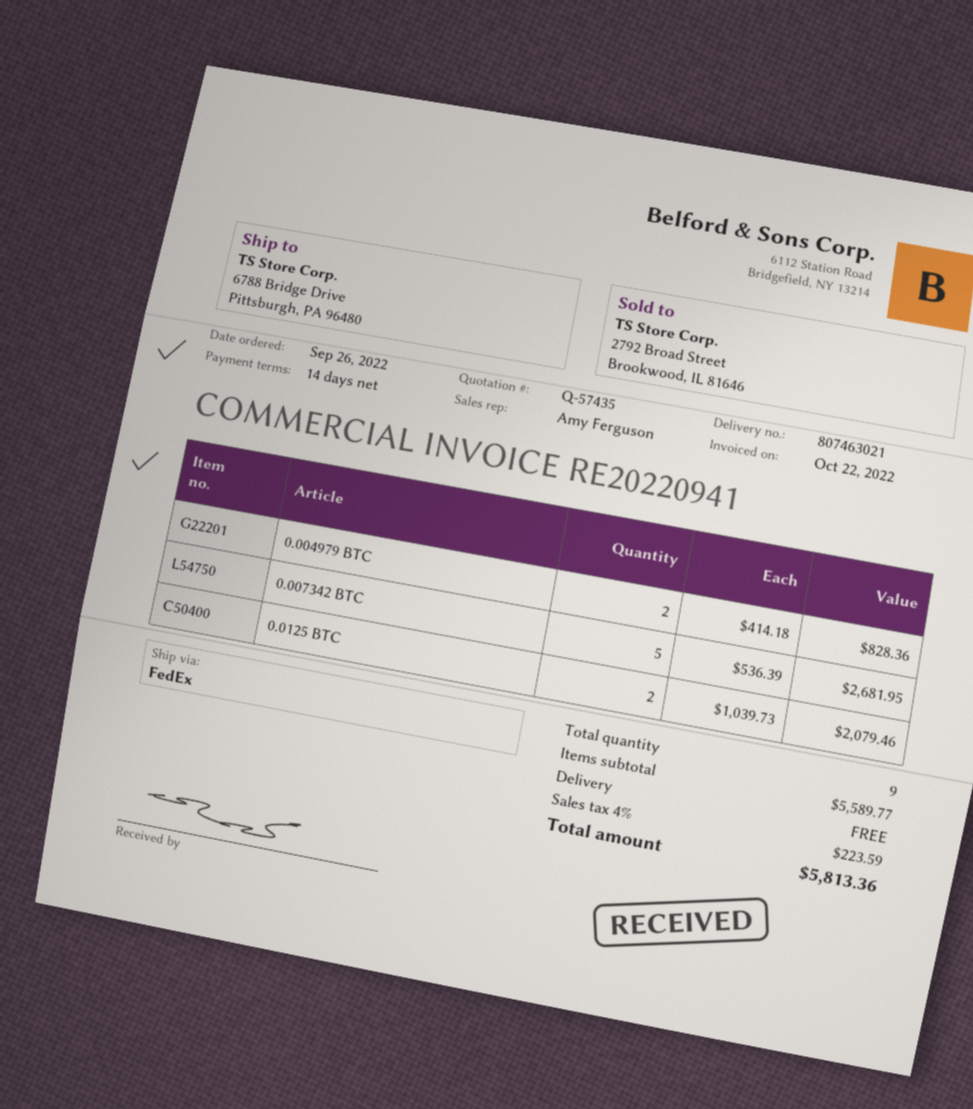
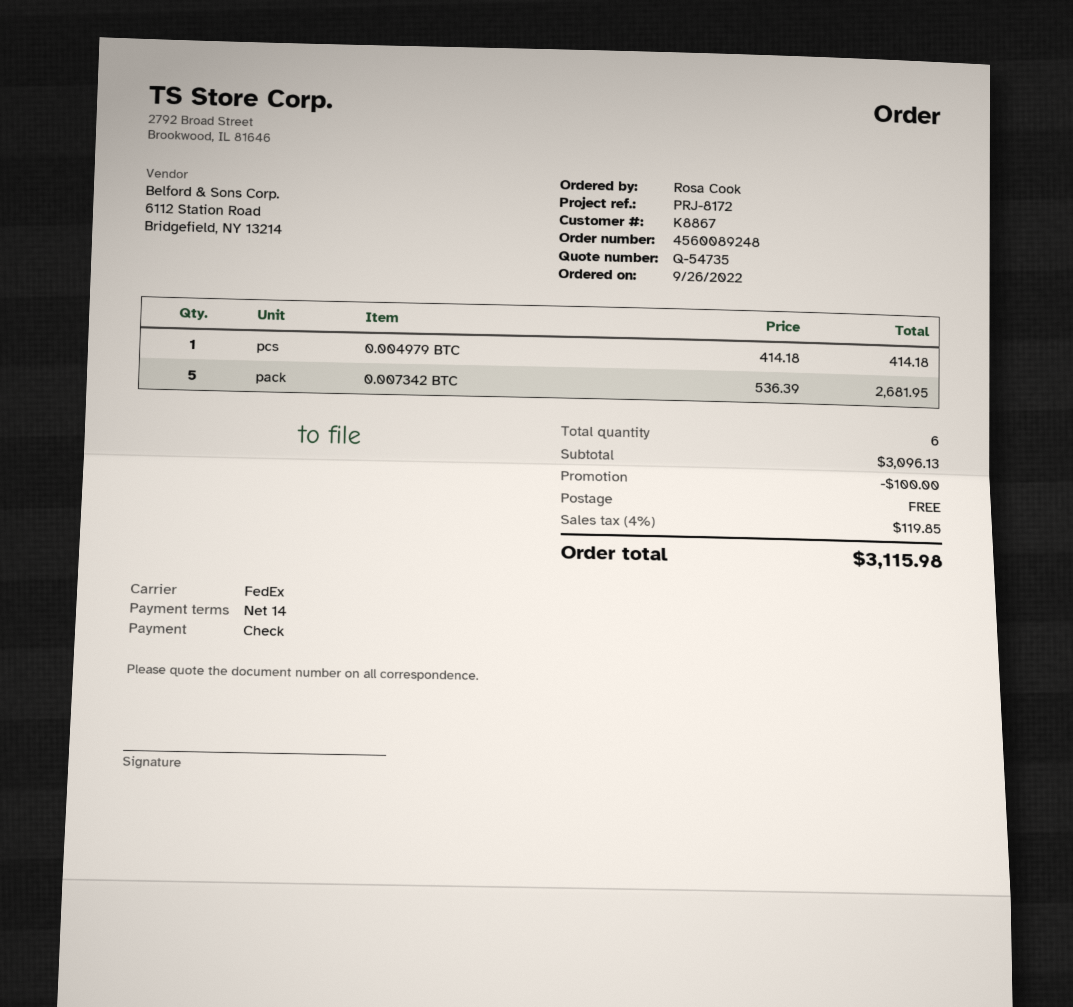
quote number: Q-57435 -> Q-54735
0.004979 BTC: 2 x 414.18 = 828.36 -> 1 x 414.18 = 414.18
0.0125 BTC: 2 x 1039.73 = 2079.46 -> none
total quantity: 9 -> 6
subtotal: 5589.77 -> 3096.13
discount: none -> 100.00
tax: 4% = 223.59 -> 4% = 119.85
total: 5813.36 -> 3115.98

